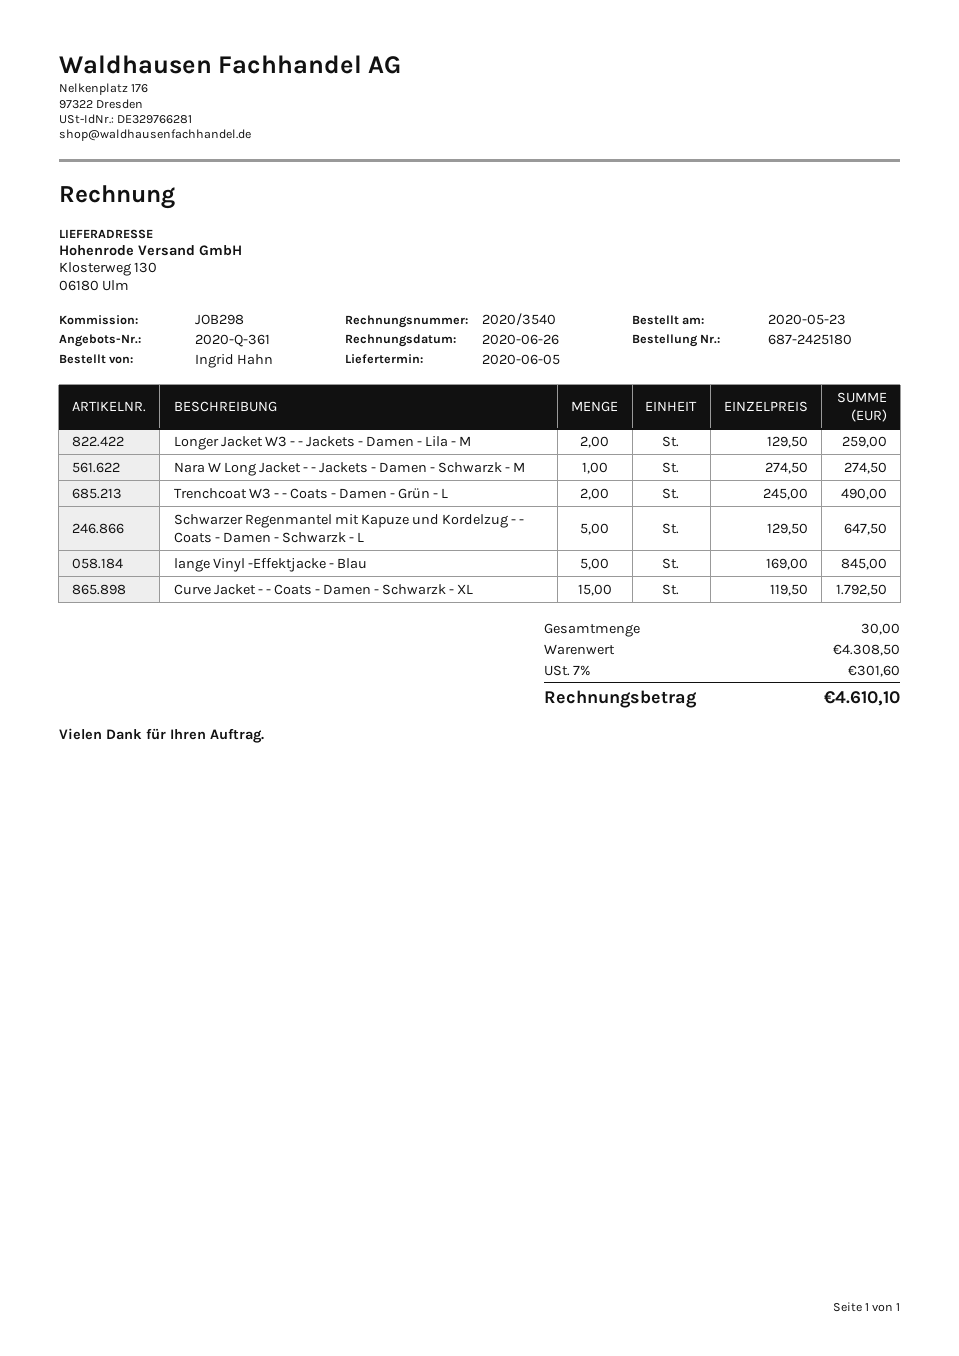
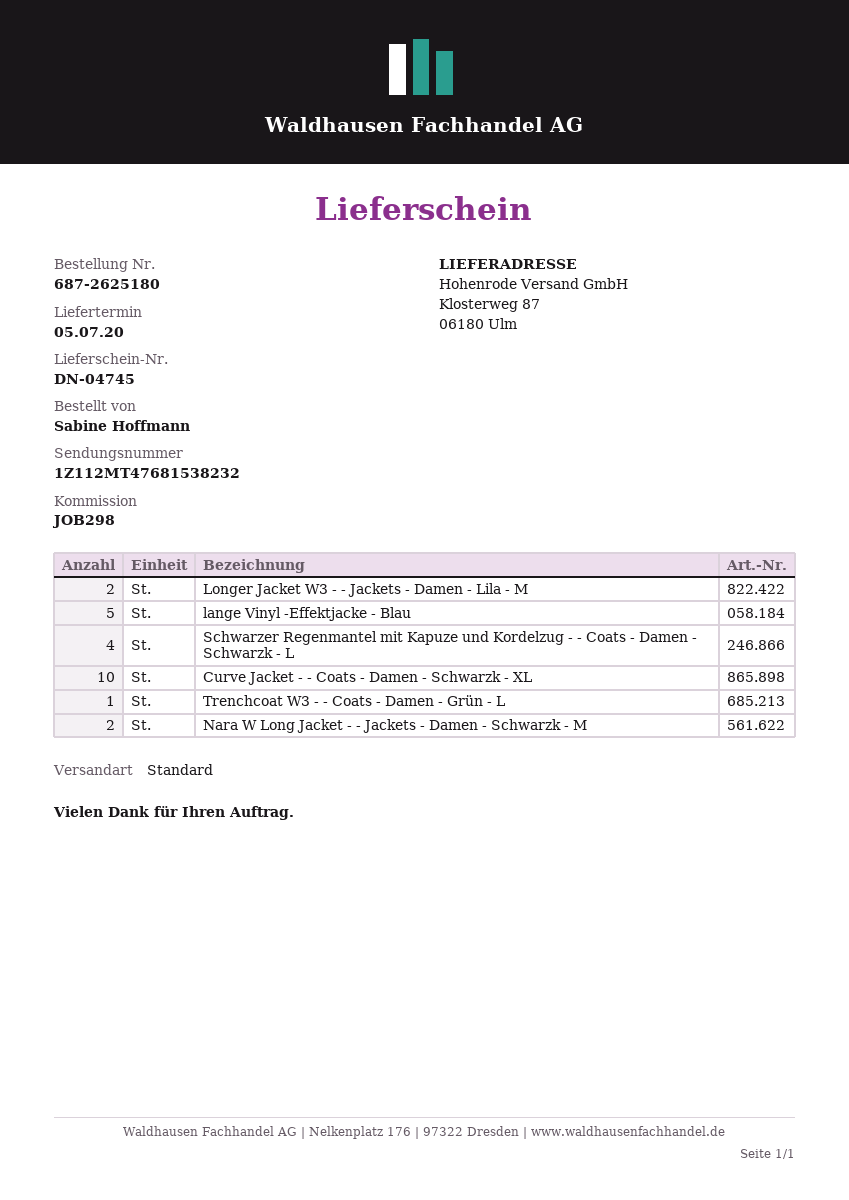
order number: 687-2425180 -> 687-2625180
delivery date: 2020-06-05 -> 2020-07-05
ordered by: Ingrid Hahn -> Sabine Hoffmann
ship to: Klosterweg 130, 06180 Ulm -> Klosterweg 87, 06180 Ulm
Nara W Long Jacket - - Jackets - Damen - Schwarzk - M: 1 -> 2
Trenchcoat W3 - - Coats - Damen - Grün - L: 2 -> 1
Schwarzer Regenmantel mit Kapuze und Kordelzug - - Coats - Damen - Schwarzk - L: 5 -> 4
Curve Jacket - - Coats - Damen - Schwarzk - XL: 15 -> 10

